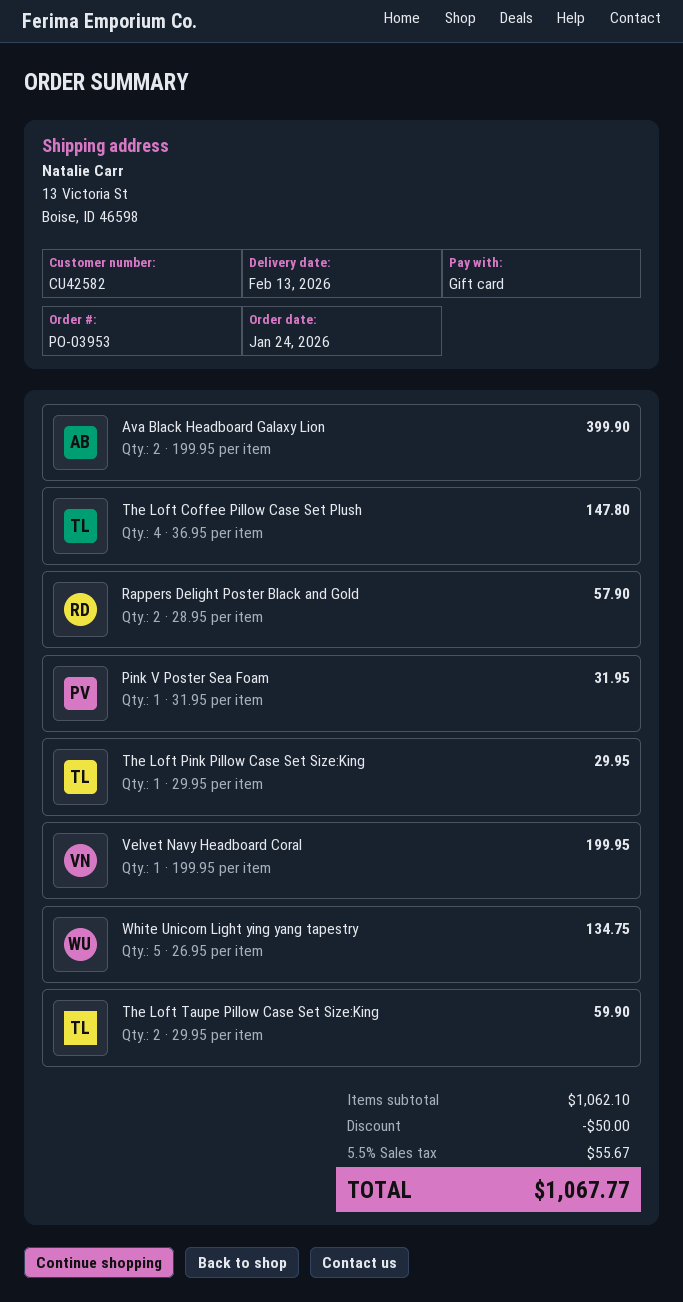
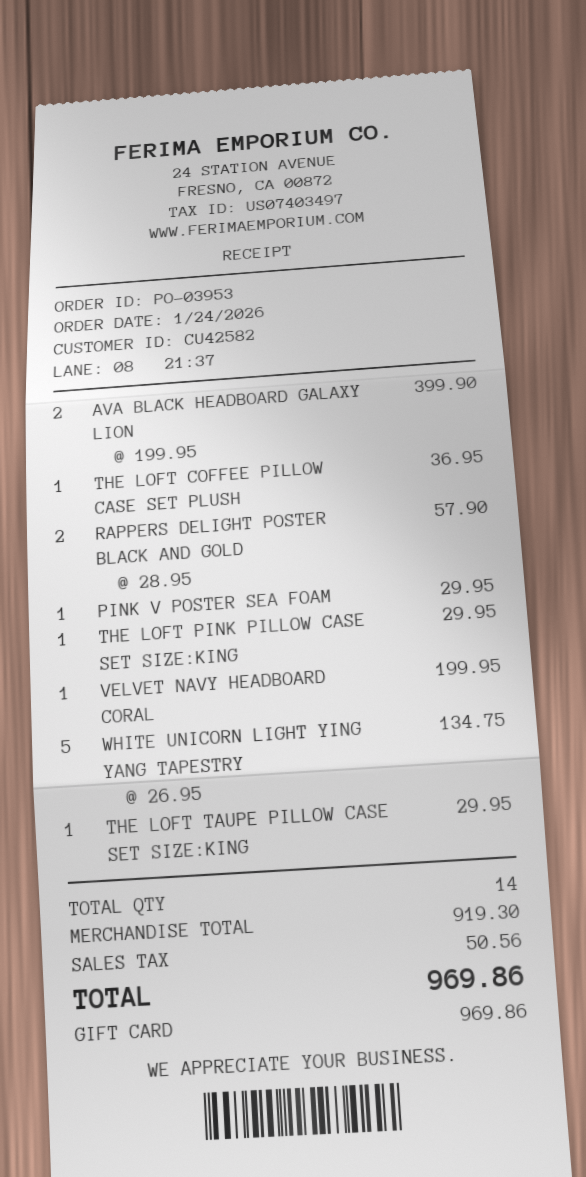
The Loft Coffee Pillow Case Set Plush: 4 x 36.95 = 147.80 -> 1 x 36.95 = 36.95
Pink V Poster Sea Foam: 1 x 31.95 = 31.95 -> 1 x 29.95 = 29.95
The Loft Taupe Pillow Case Set Size:King: 2 x 29.95 = 59.90 -> 1 x 29.95 = 29.95
subtotal: 1062.10 -> 919.30
discount: 50.00 -> none
tax: 55.67 -> 50.56
total: 1067.77 -> 969.86

